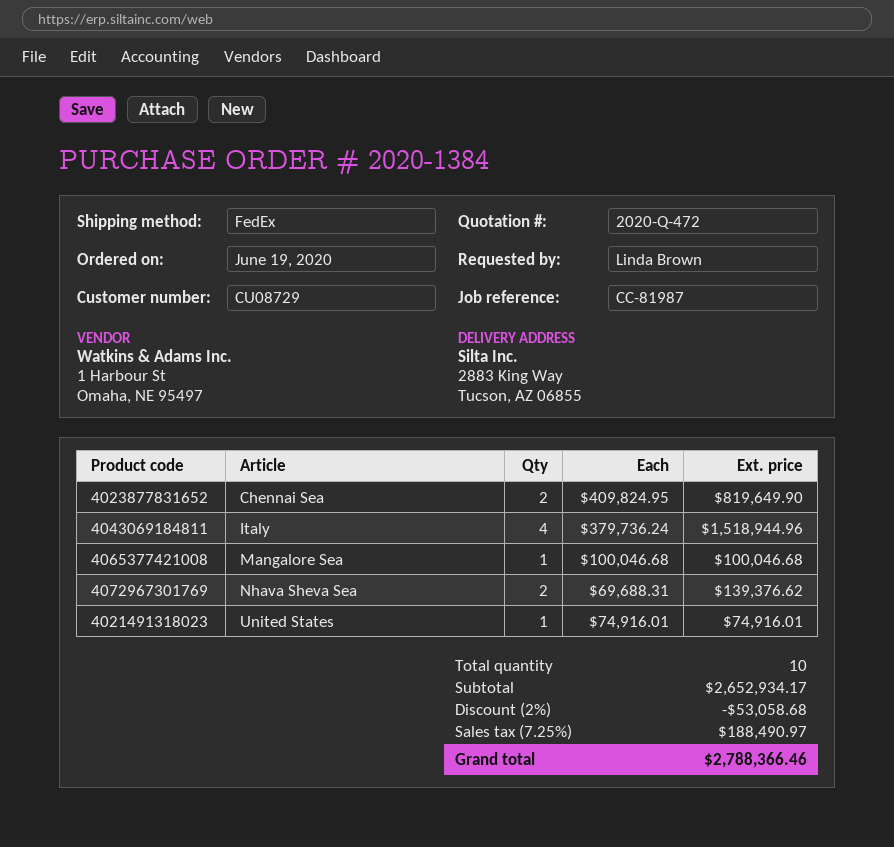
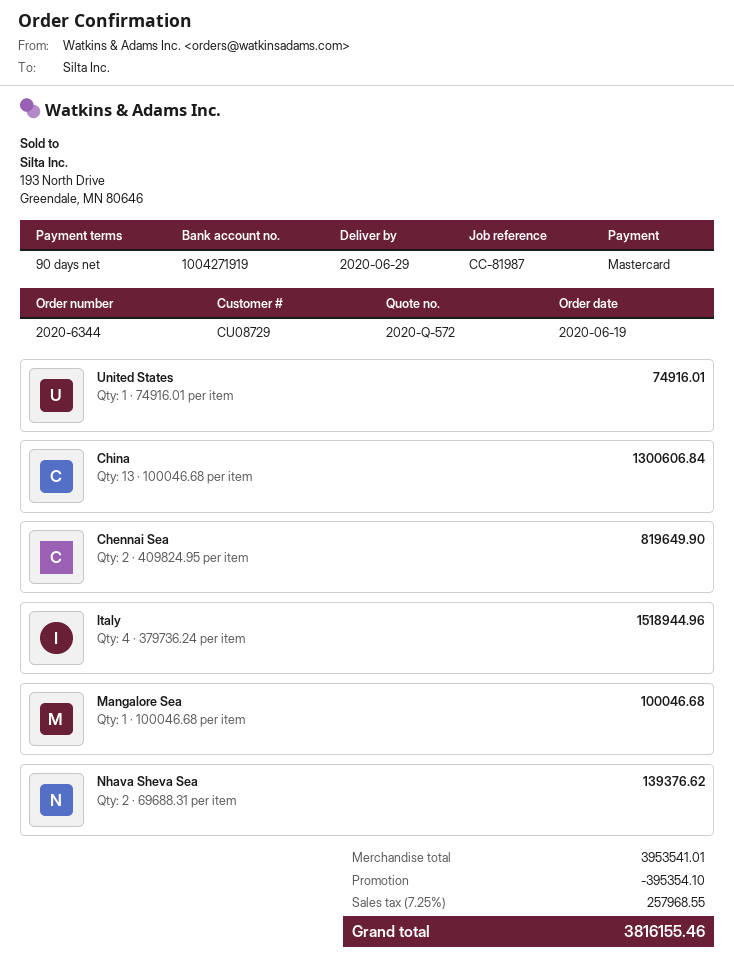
quote number: 2020-Q-472 -> 2020-Q-572
order number: 2020-1384 -> 2020-6344
China: none -> 13 x 100046.68 = 1300606.84
subtotal: 2652934.17 -> 3953541.01
discount: 53058.68 -> 395354.10
tax: 7.25% = 188490.97 -> 7.25% = 257968.55
total: 2788366.46 -> 3816155.46

